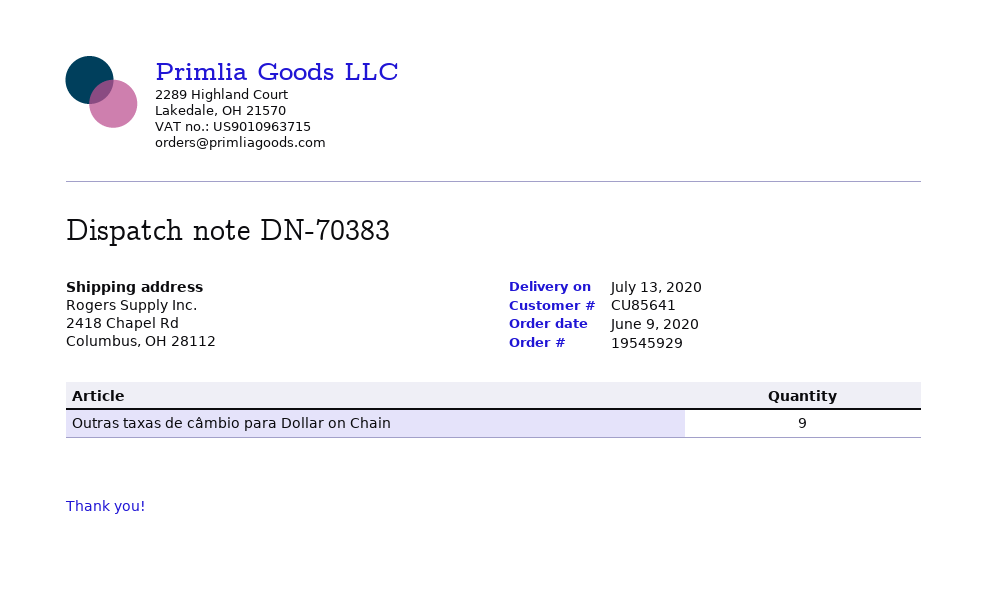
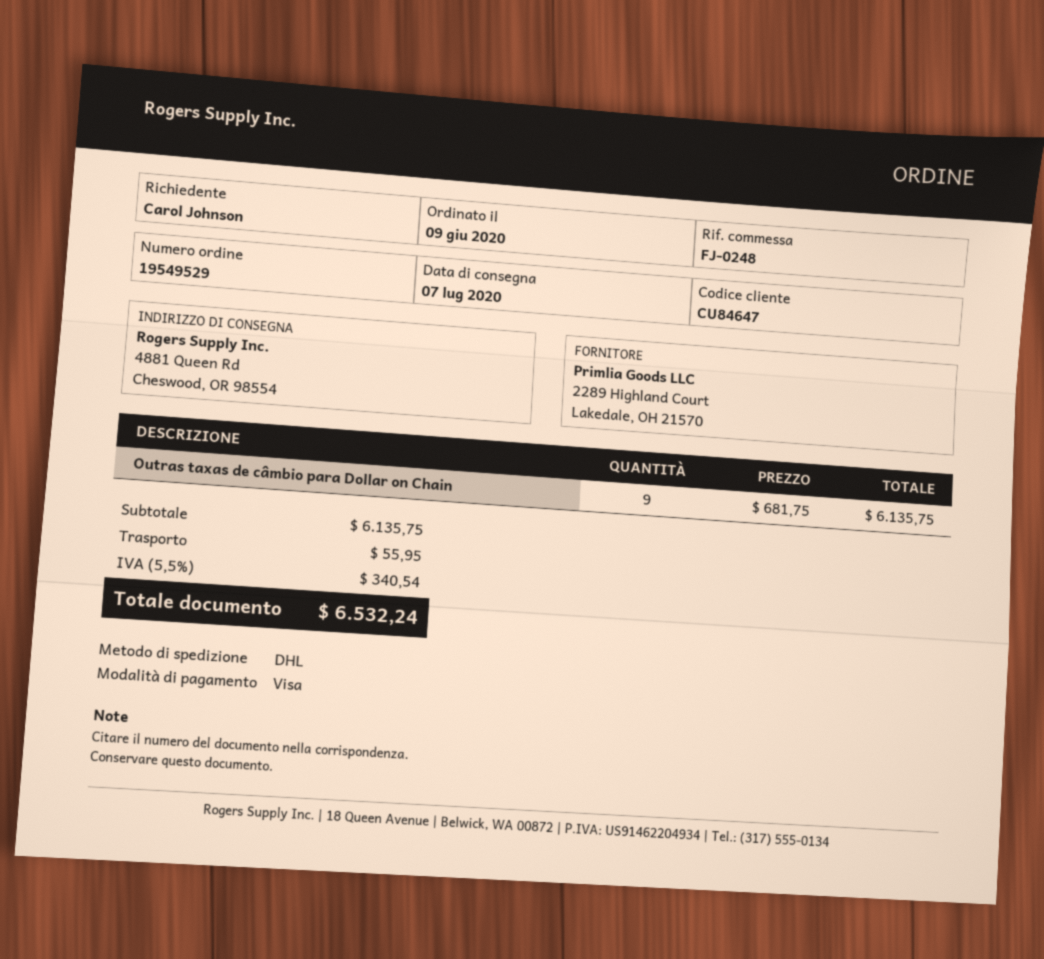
order number: 19545929 -> 19549529
delivery date: 2020-07-13 -> 2020-07-07
customer number: CU85641 -> CU84647
ship to: 2418 Chapel Rd, Columbus, OH 28112 -> 4881 Queen Rd, Cheswood, OR 98554

